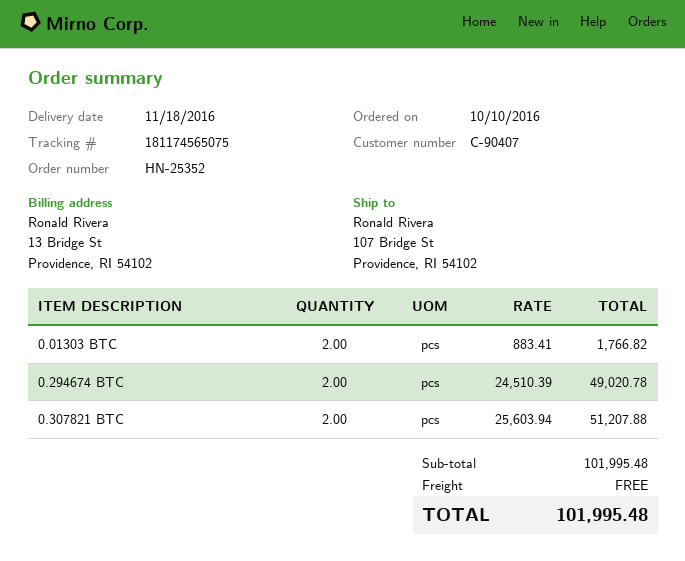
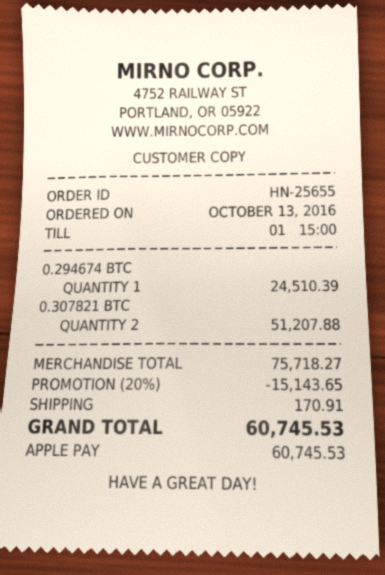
order number: HN-25352 -> HN-25655
order date: 2016-10-10 -> 2016-10-13
0.01303 BTC: 2 for 1766.82 -> none
0.294674 BTC: 2 for 49020.78 -> 1 for 24510.39
subtotal: 101995.48 -> 75718.27
discount: none -> 20% = 15143.65
shipping: 0.00 -> 170.91
total: 101995.48 -> 60745.53

